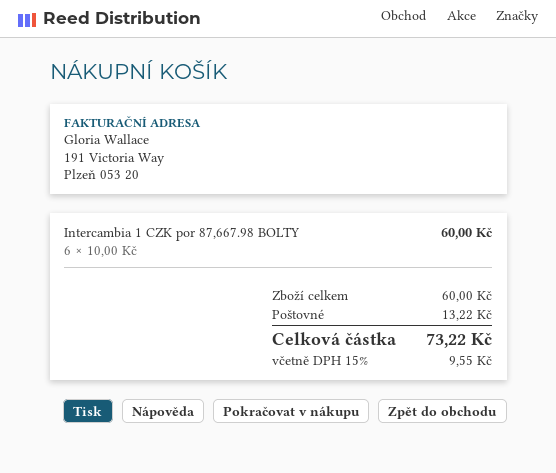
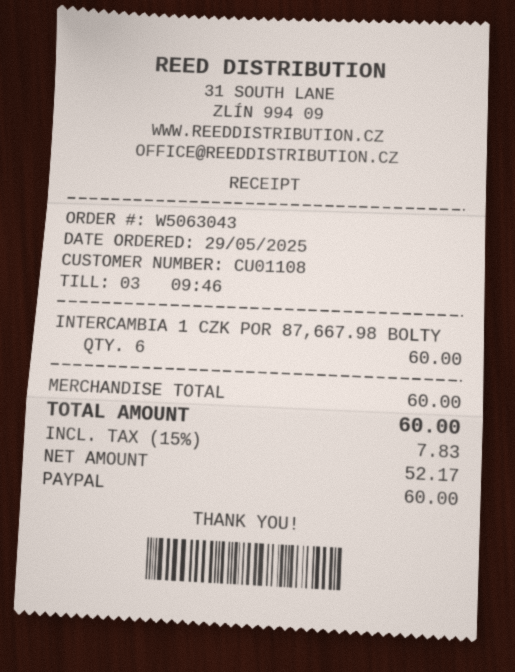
shipping: 13.22 -> none
tax: 15% = 9.55 -> 15% = 7.83
total: 73.22 -> 60.00

